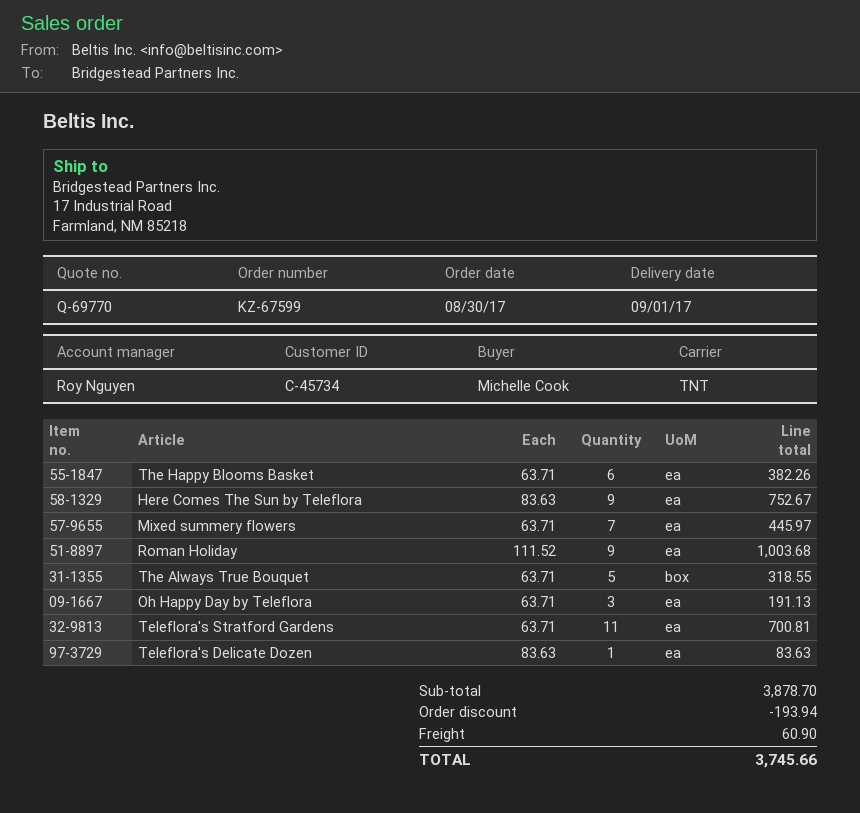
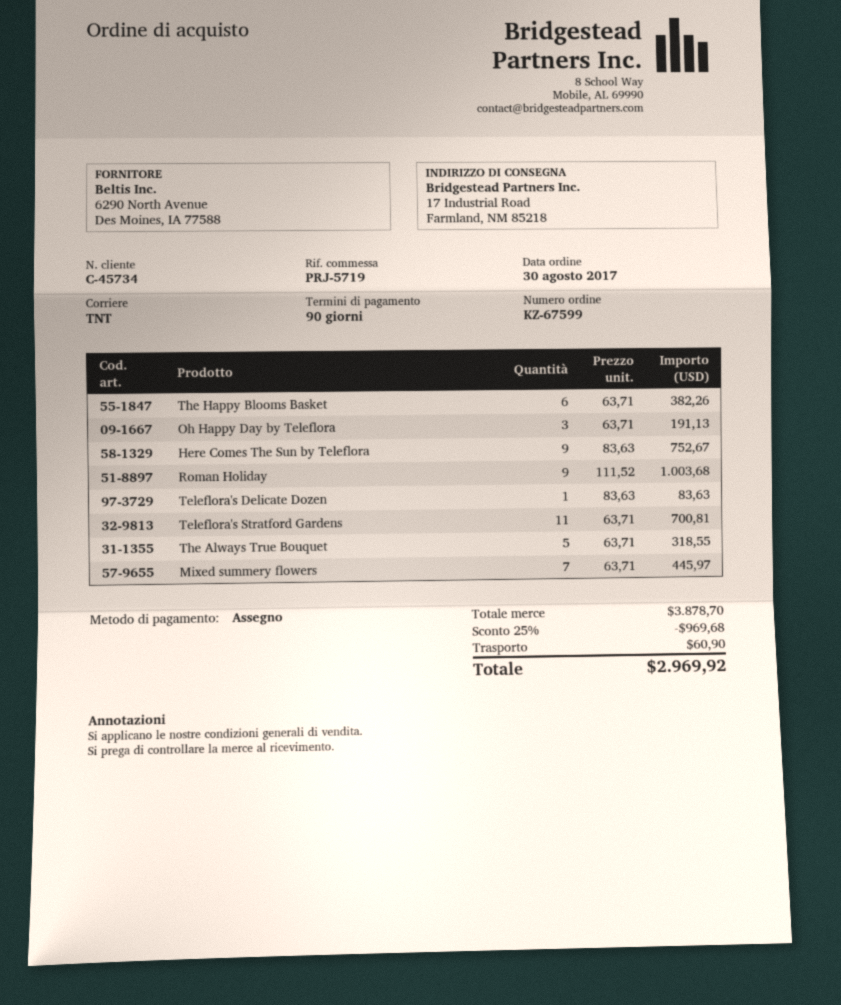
discount: 193.94 -> 969.68
total: 3745.66 -> 2969.92

